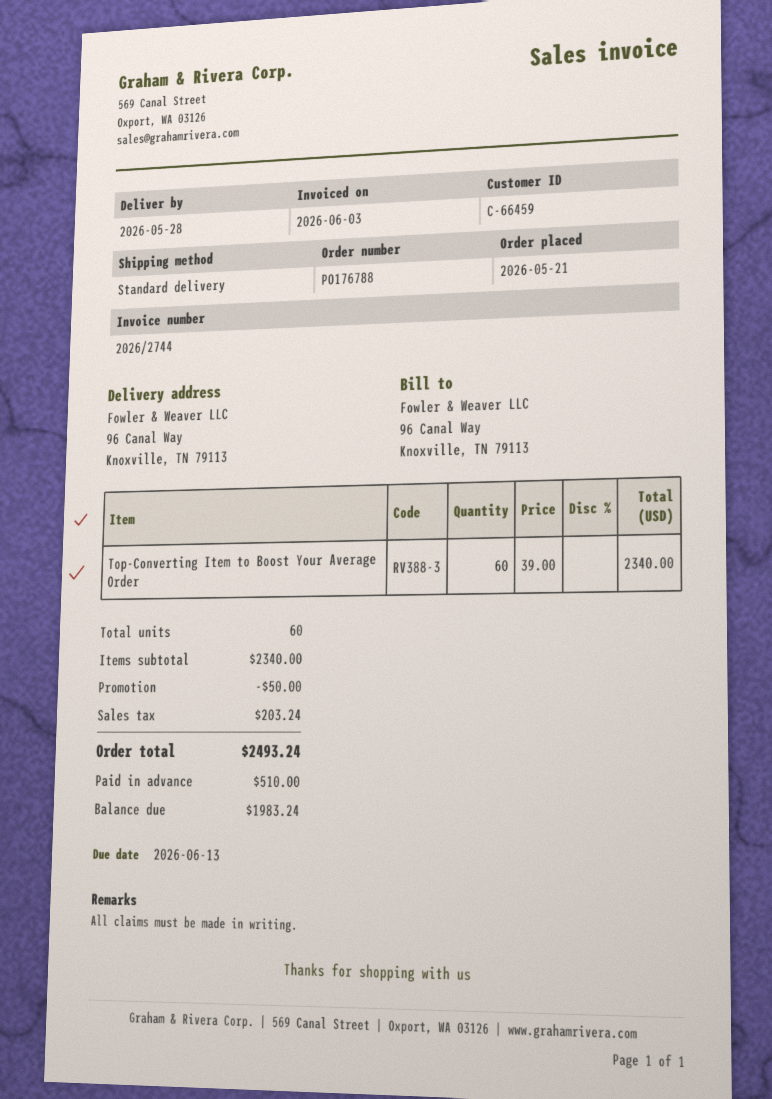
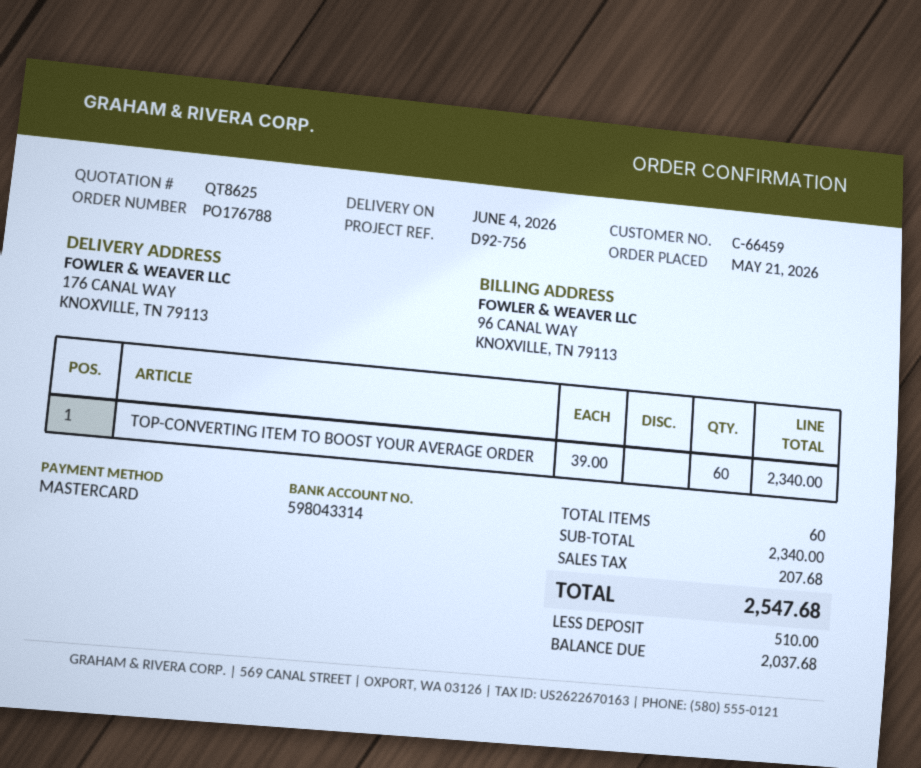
delivery date: 2026-05-28 -> 2026-06-04
ship to: 96 Canal Way, Knoxville, TN 79113 -> 176 CANAL WAY, KNOXVILLE, TN 79113
discount: 50.00 -> none
tax: 203.24 -> 207.68
total: 2493.24 -> 2547.68
balance: 1983.24 -> 2037.68

